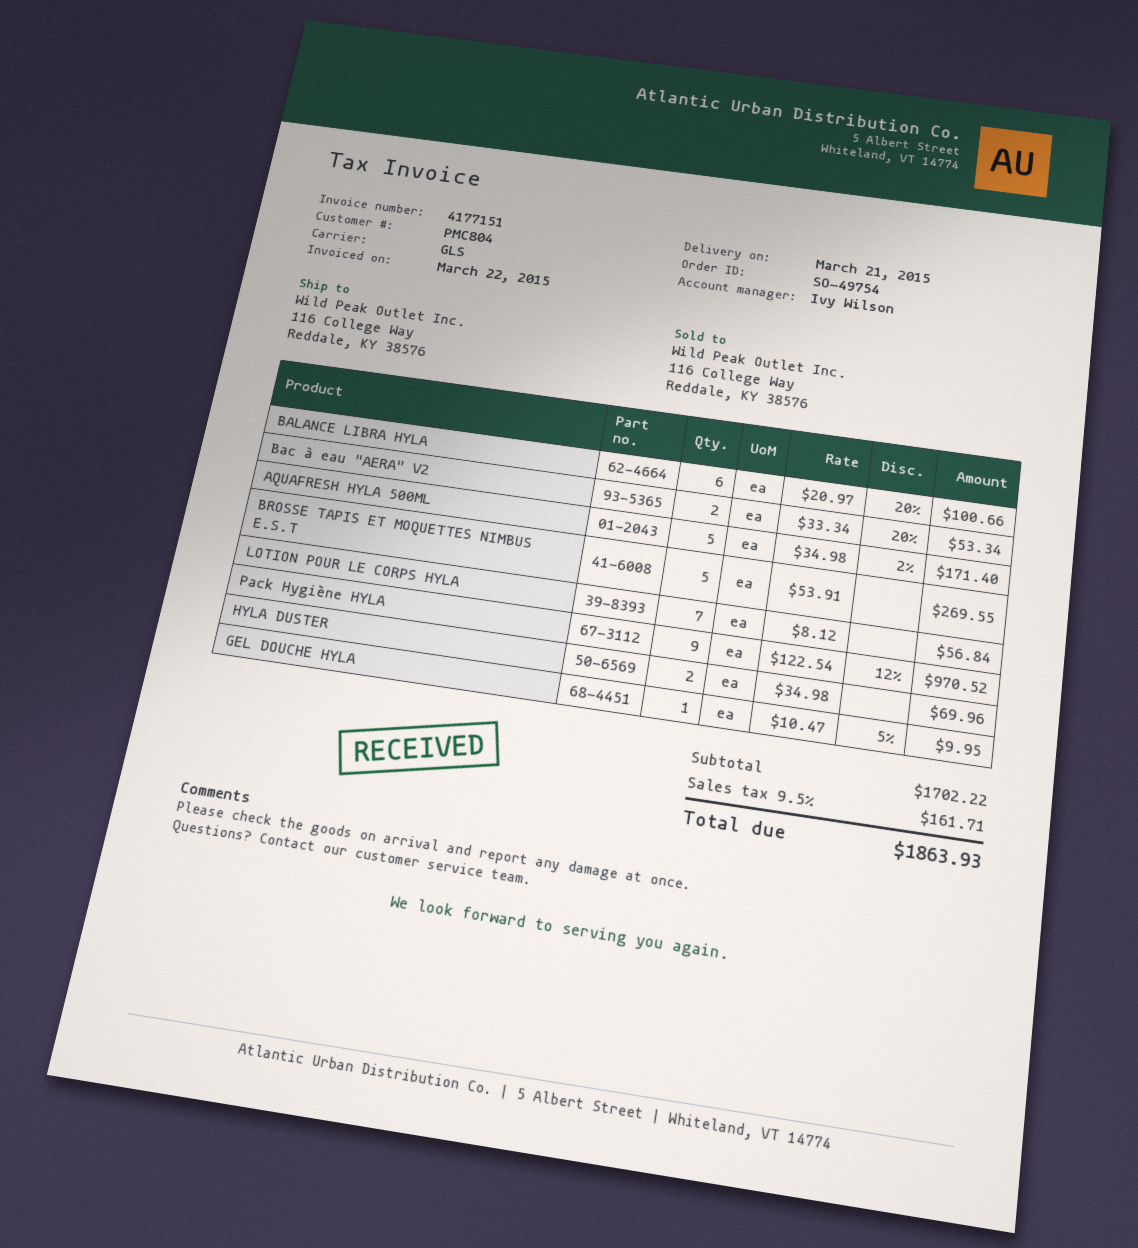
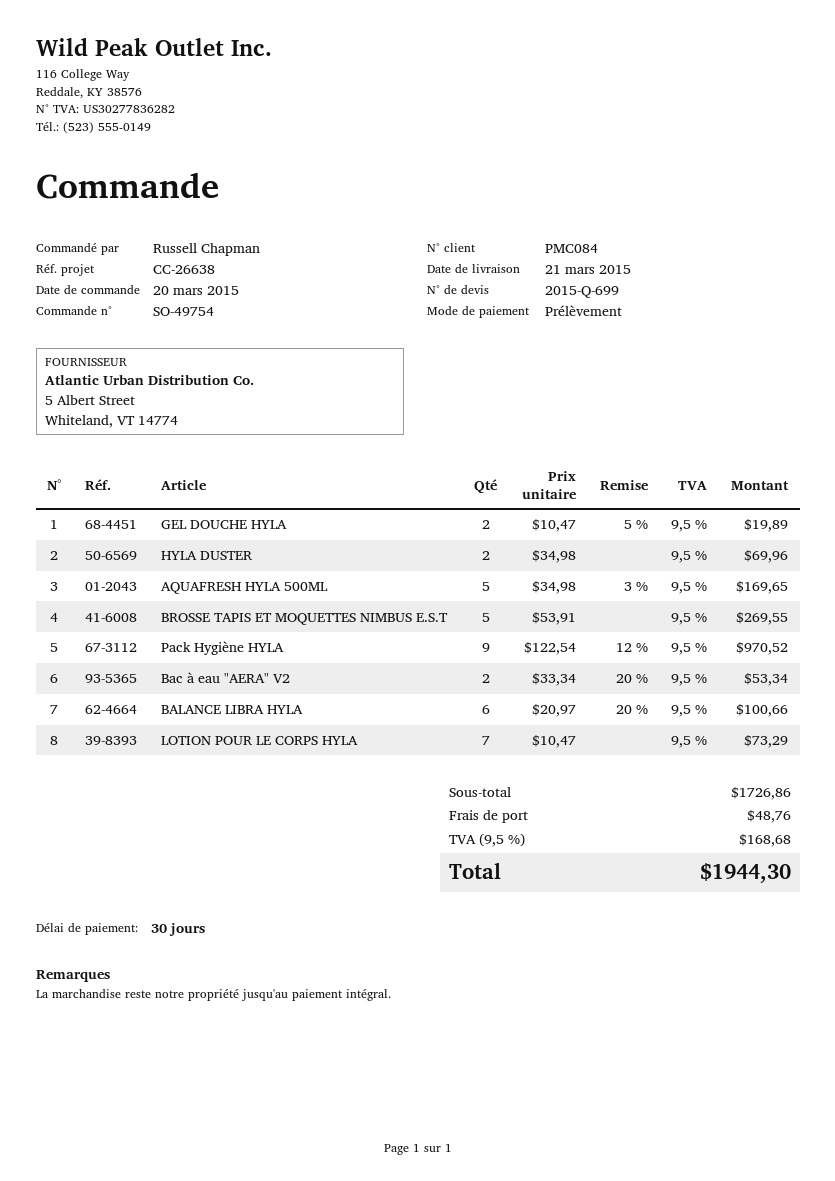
customer number: PMC804 -> PMC084
AQUAFRESH HYLA 500ML: 5 x 34.98 - 2% = 171.40 -> 5 x 34.98 - 3% = 169.65
LOTION POUR LE CORPS HYLA: 7 x 8.12 = 56.84 -> 7 x 10.47 = 73.29
GEL DOUCHE HYLA: 1 x 10.47 - 5% = 9.95 -> 2 x 10.47 - 5% = 19.89
subtotal: 1702.22 -> 1726.86
shipping: none -> 48.76
tax: 9.5% = 161.71 -> 9.5% = 168.68
total: 1863.93 -> 1944.30

